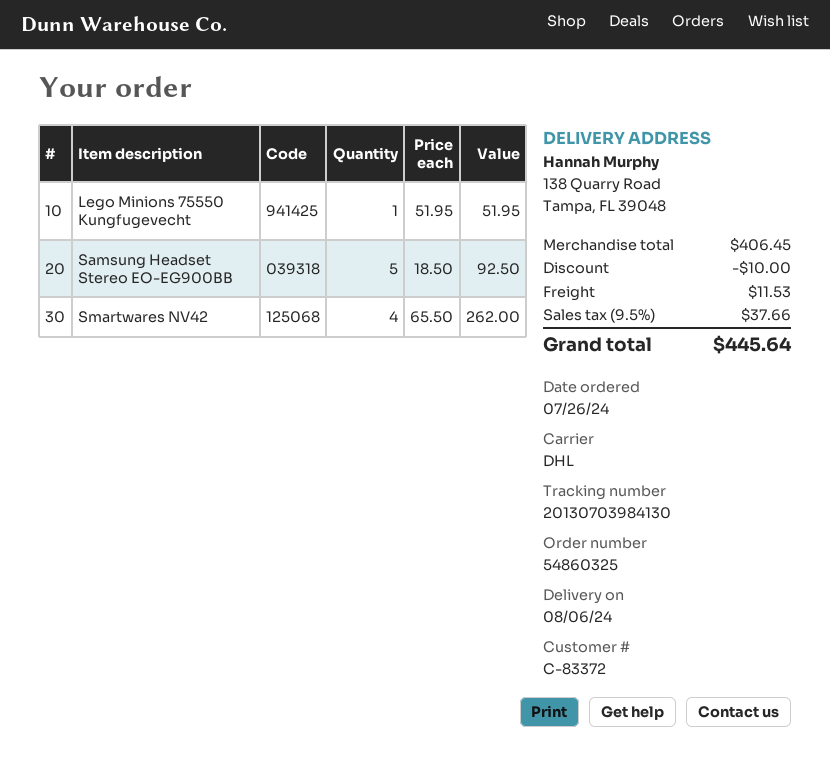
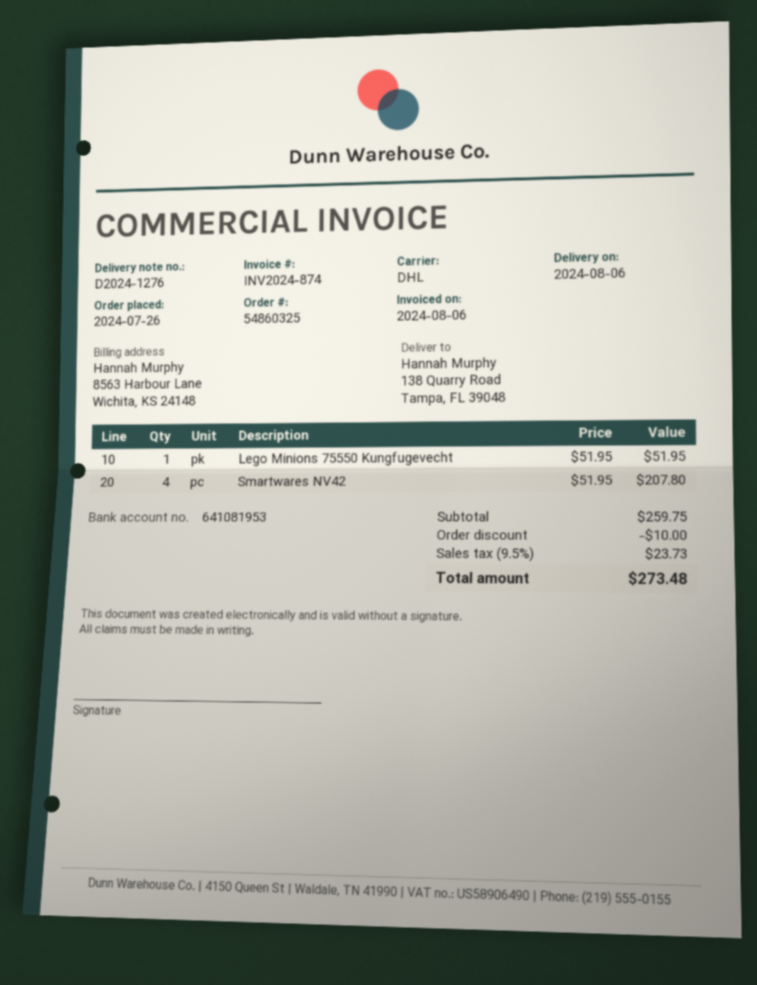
Samsung Headset Stereo EO-EG900BB: 5 x 18.50 = 92.50 -> none
Smartwares NV42: 4 x 65.50 = 262.00 -> 4 x 51.95 = 207.80
subtotal: 406.45 -> 259.75
shipping: 11.53 -> none
tax: 9.5% = 37.66 -> 9.5% = 23.73
total: 445.64 -> 273.48

